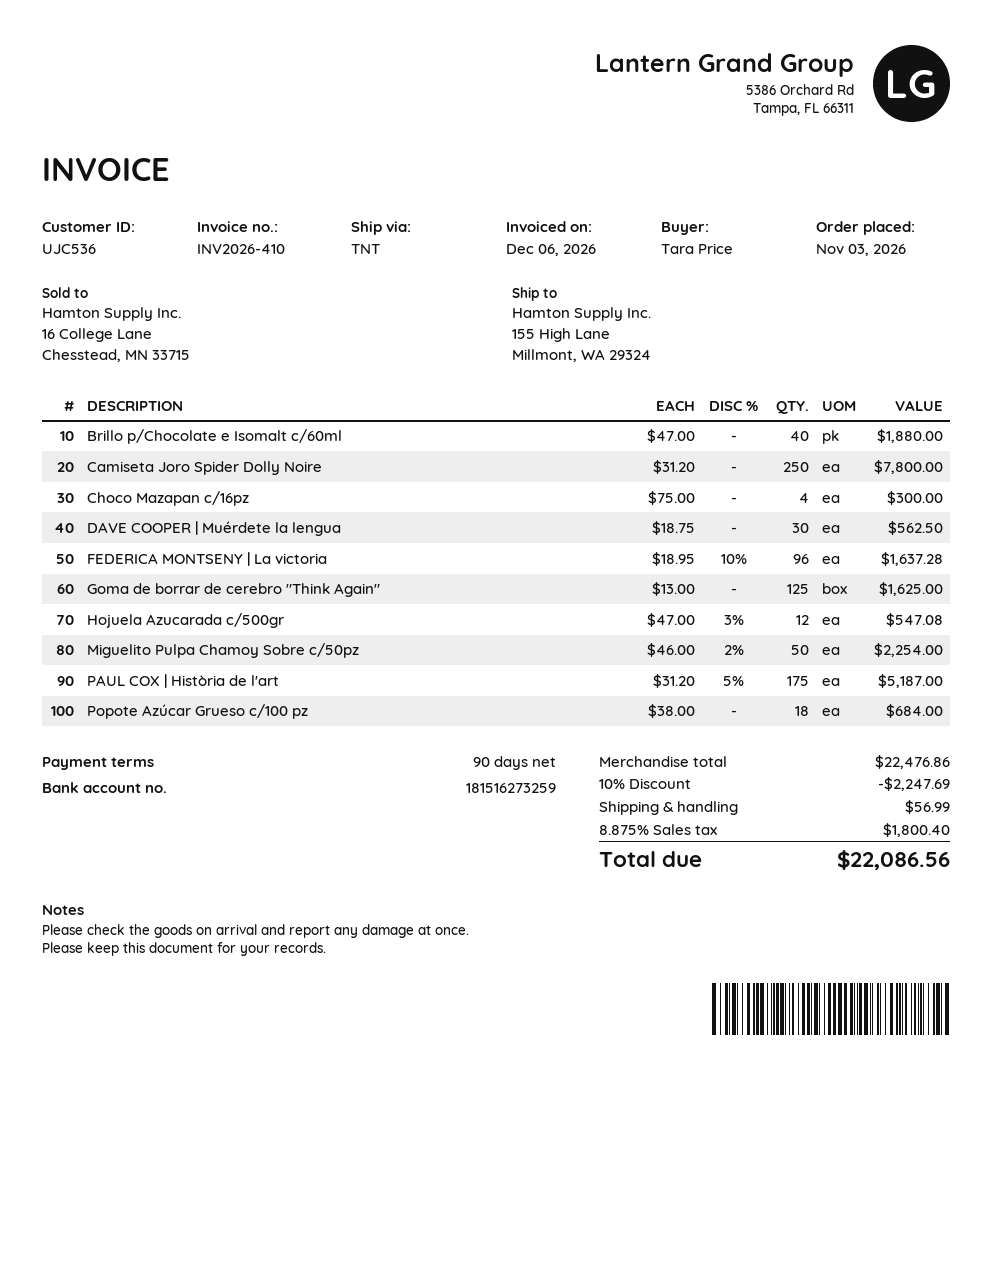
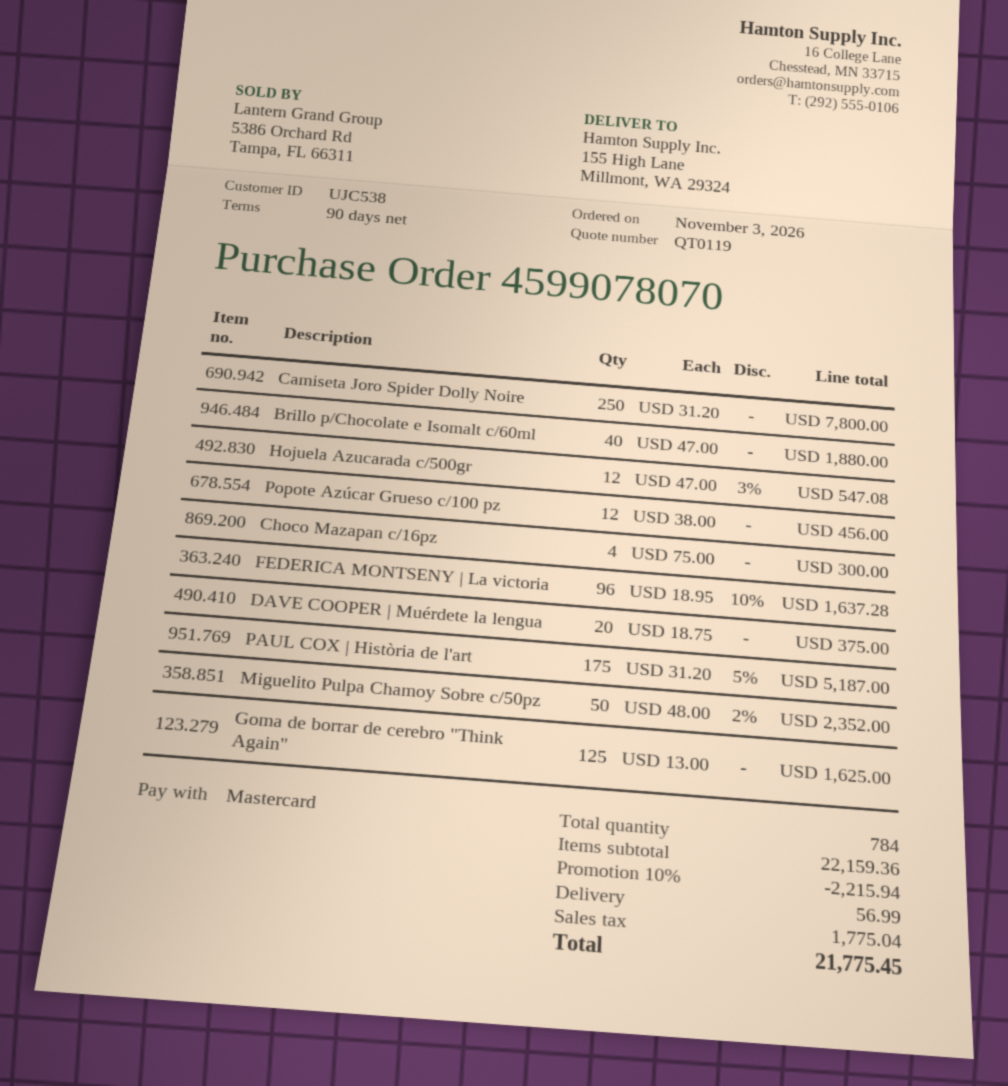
customer number: UJC536 -> UJC538
DAVE COOPER | Muérdete la lengua: 30 x 18.75 = 562.50 -> 20 x 18.75 = 375.00
Miguelito Pulpa Chamoy Sobre c/50pz: 50 x 46.00 - 2% = 2254.00 -> 50 x 48.00 - 2% = 2352.00
Popote Azúcar Grueso c/100 pz: 18 x 38.00 = 684.00 -> 12 x 38.00 = 456.00
subtotal: 22476.86 -> 22159.36
discount: 10% = 2247.69 -> 10% = 2215.94
tax: 1800.40 -> 1775.04
total: 22086.56 -> 21775.45

